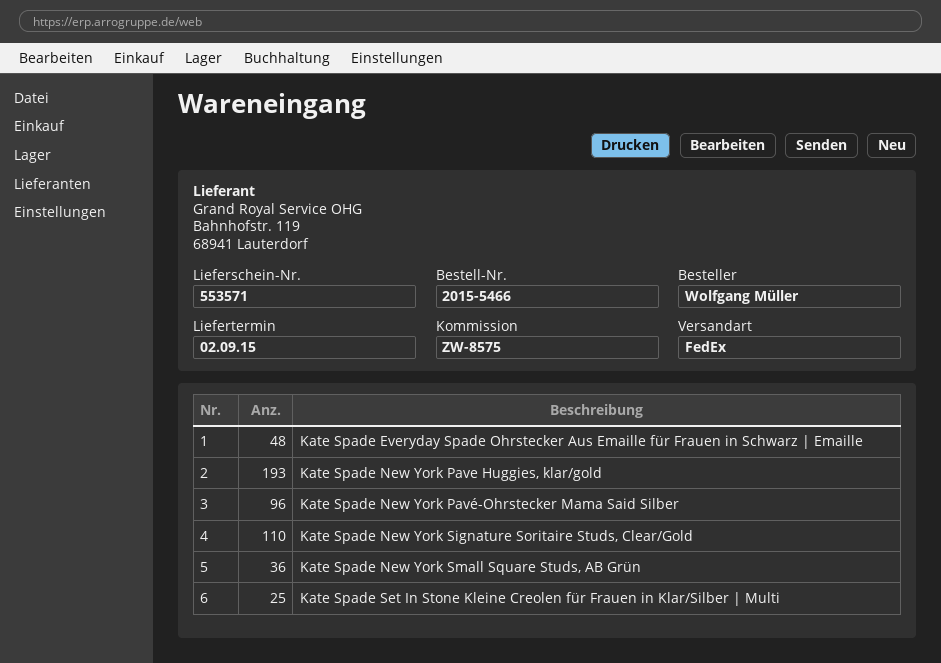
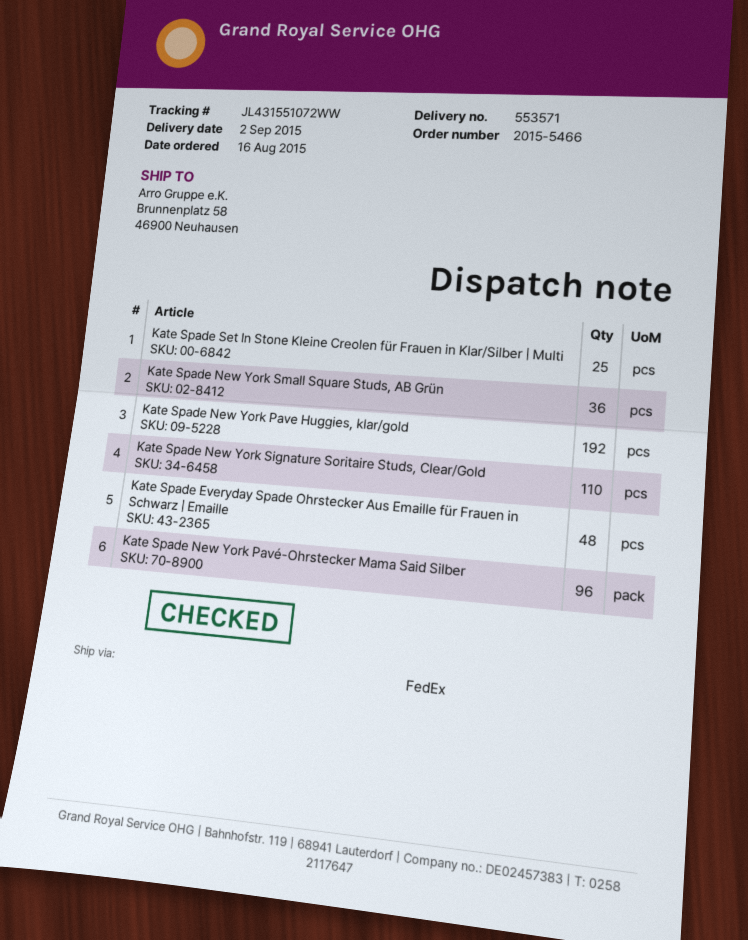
Kate Spade New York Pave Huggies, klar/gold: 193 -> 192

